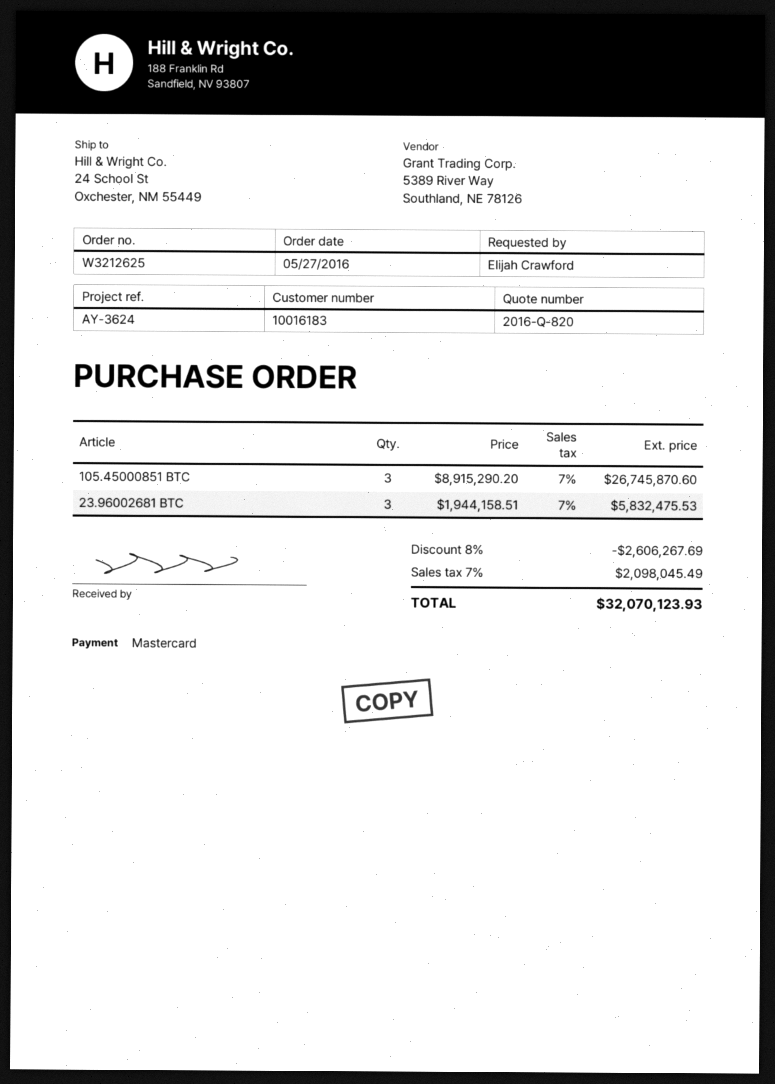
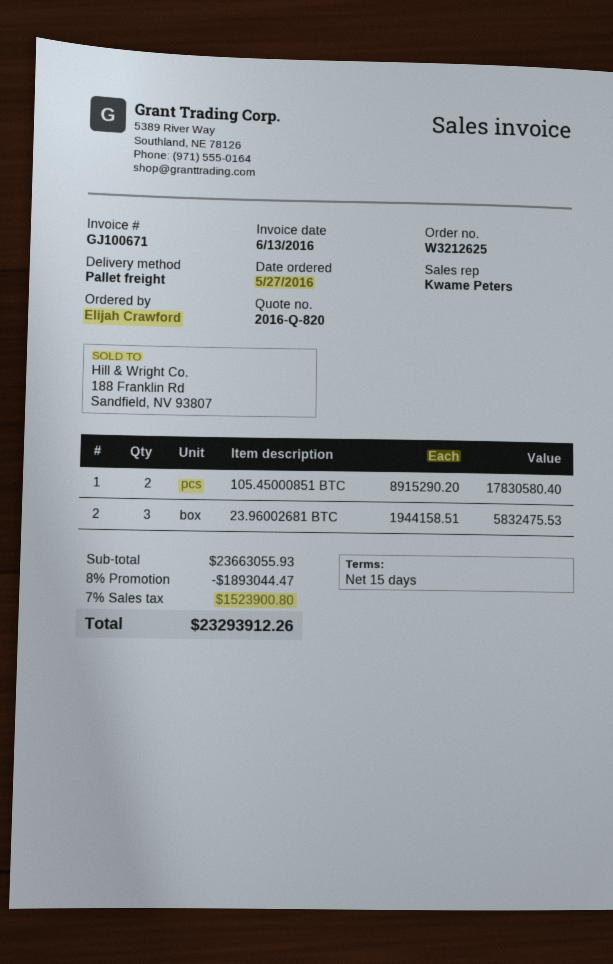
105.45000851 BTC: 3 x 8915290.20 = 26745870.60 -> 2 x 8915290.20 = 17830580.40
discount: 8% = 2606267.69 -> 8% = 1893044.47
tax: 7% = 2098045.49 -> 7% = 1523900.80
total: 32070123.93 -> 23293912.26

